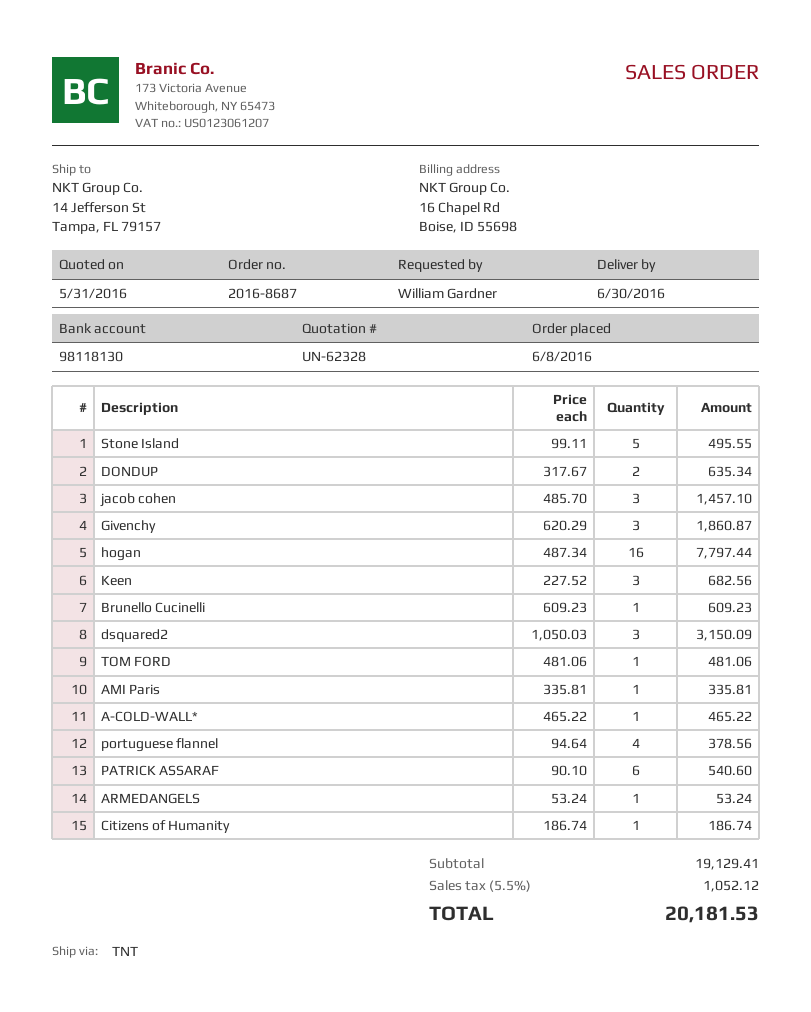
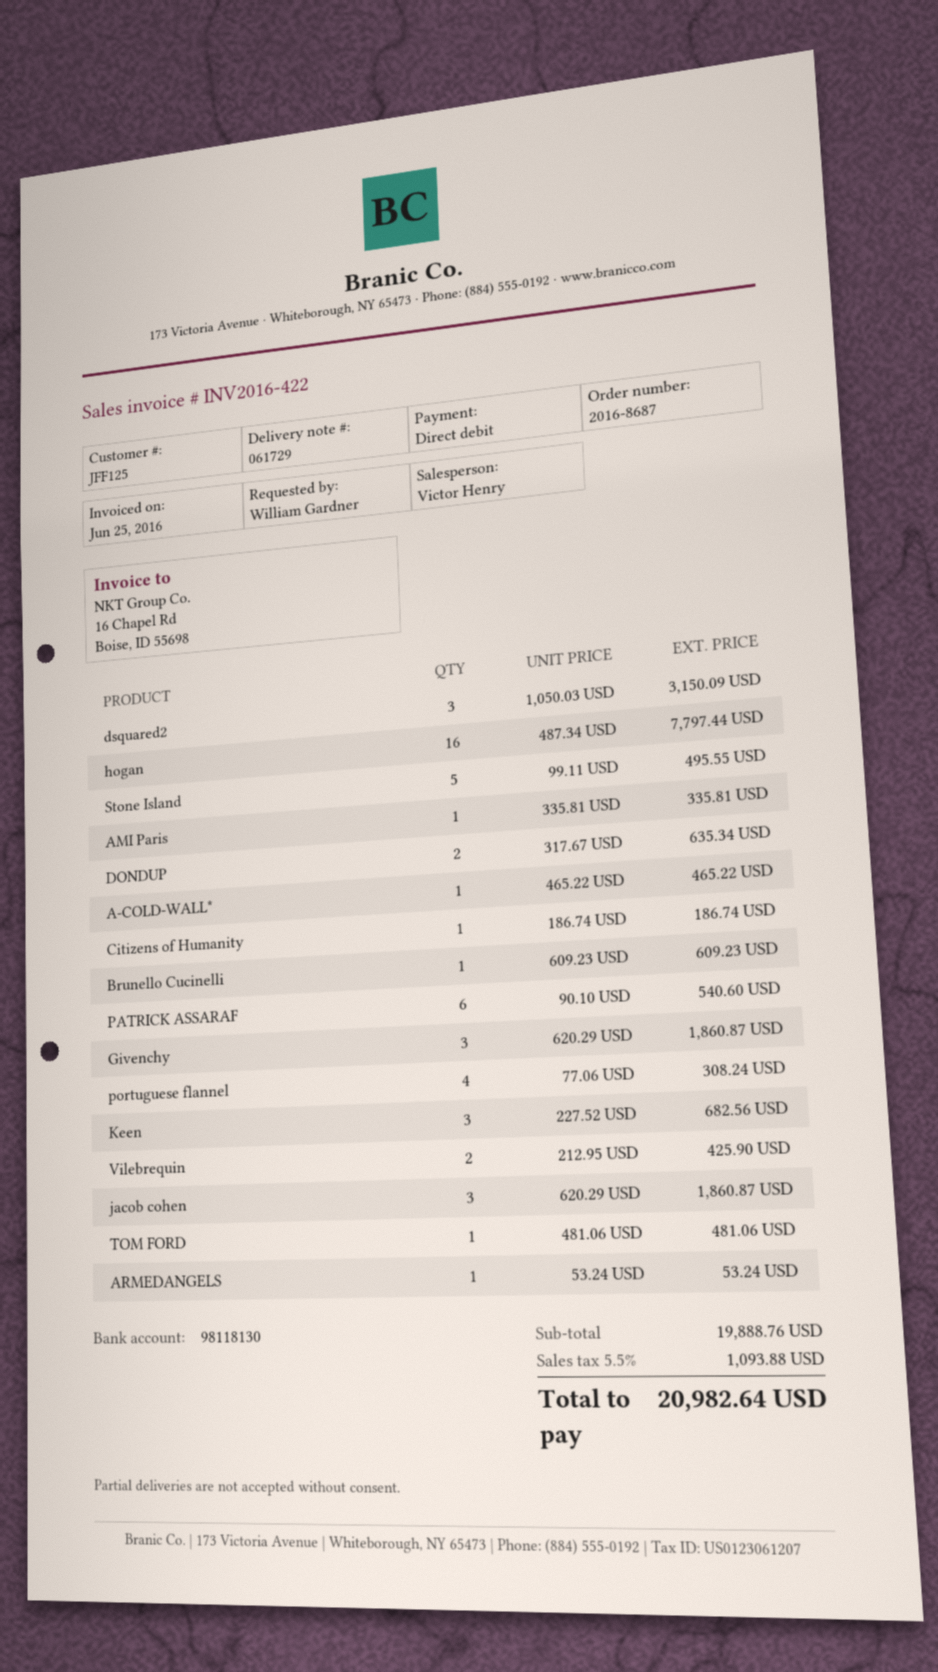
jacob cohen: 3 x 485.70 = 1457.10 -> 3 x 620.29 = 1860.87
portuguese flannel: 4 x 94.64 = 378.56 -> 4 x 77.06 = 308.24
Vilebrequin: none -> 2 x 212.95 = 425.90
subtotal: 19129.41 -> 19888.76
tax: 5.5% = 1052.12 -> 5.5% = 1093.88
total: 20181.53 -> 20982.64

